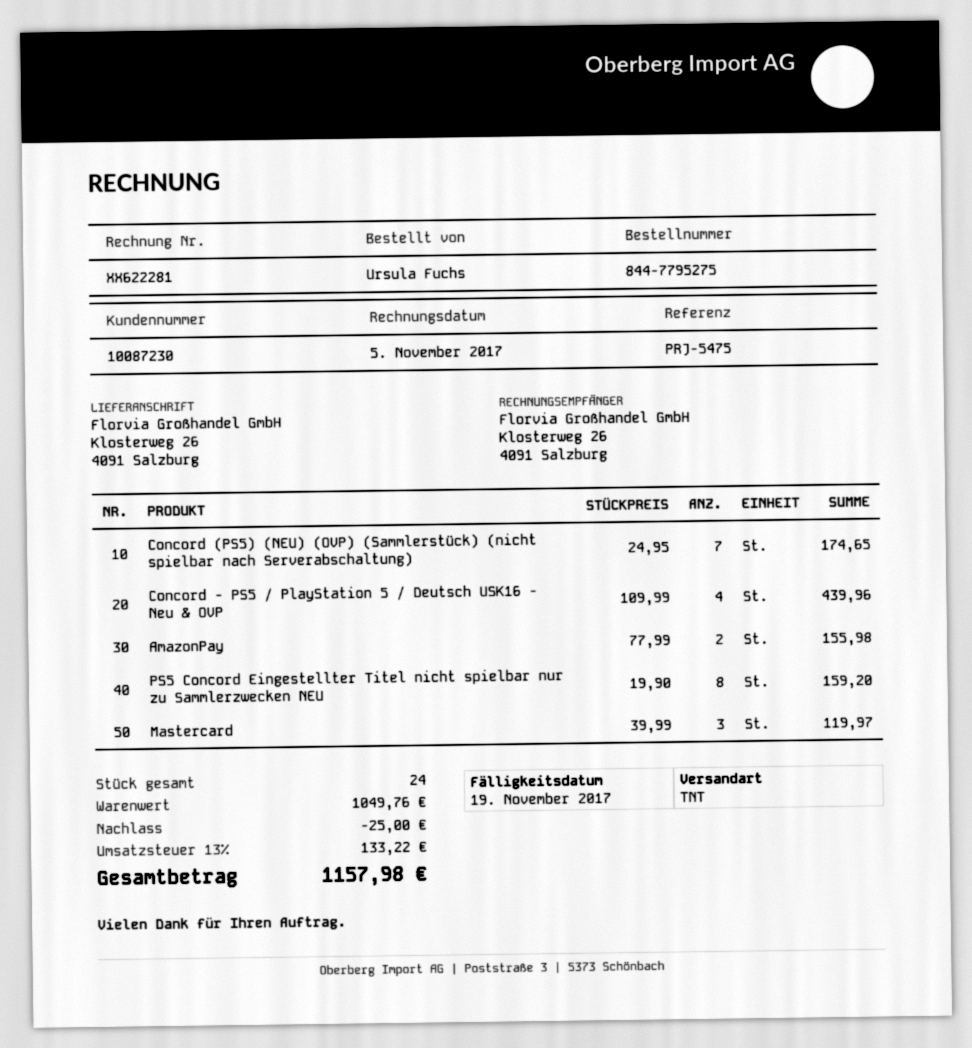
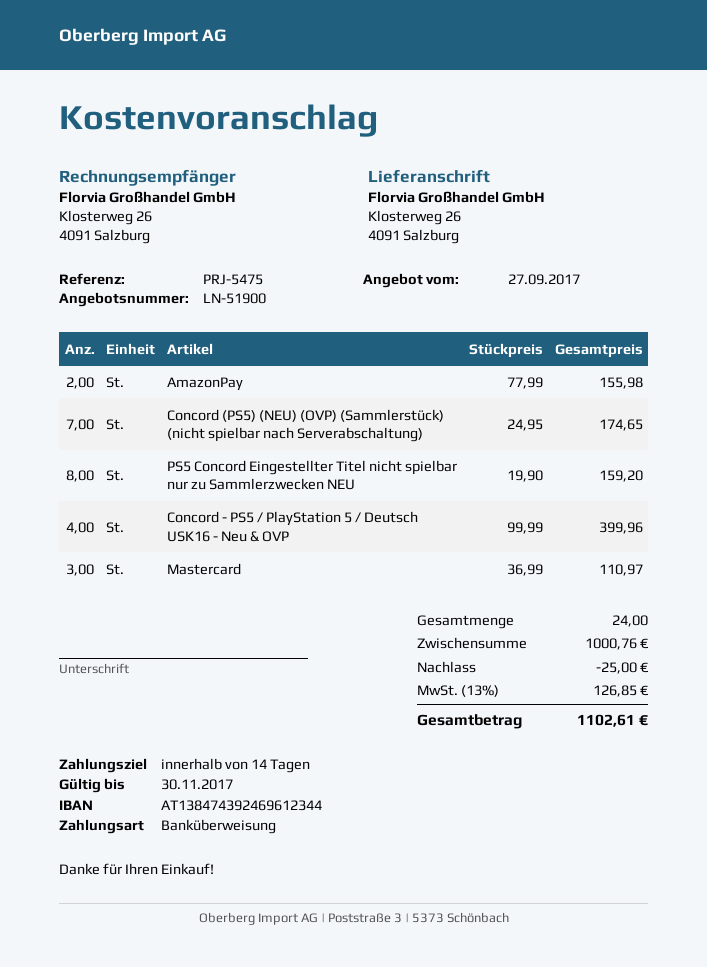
Concord - PS5 / PlayStation 5 / Deutsch USK16 - Neu & OVP: 4 x 109.99 = 439.96 -> 4 x 99.99 = 399.96
Mastercard: 3 x 39.99 = 119.97 -> 3 x 36.99 = 110.97
subtotal: 1049.76 -> 1000.76
tax: 13% = 133.22 -> 13% = 126.85
total: 1157.98 -> 1102.61

